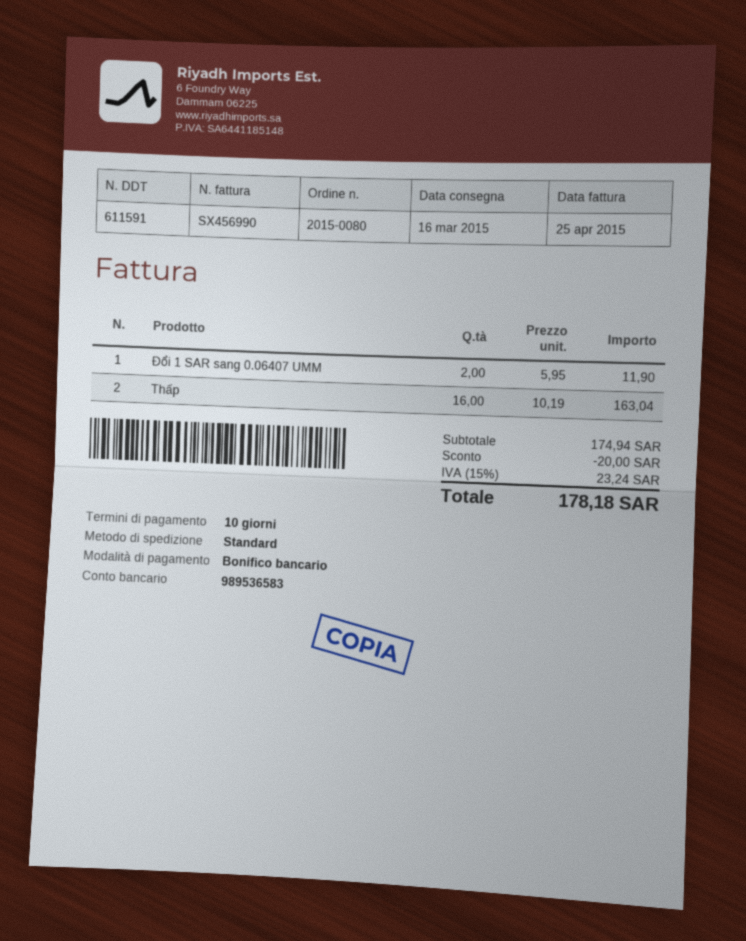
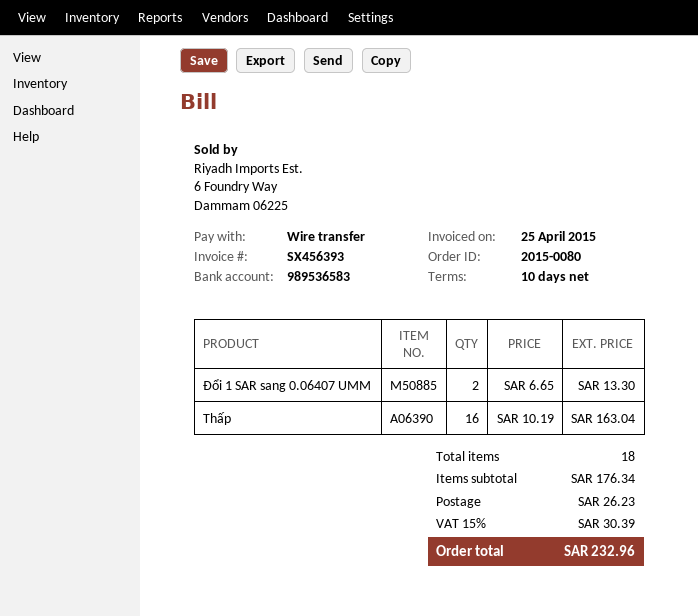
invoice number: SX456990 -> SX456393
Đổi 1 SAR sang 0.06407 UMM: 2 x 5.95 = 11.90 -> 2 x 6.65 = 13.30
subtotal: 174.94 -> 176.34
discount: 20.00 -> none
shipping: none -> 26.23
tax: 15% = 23.24 -> 15% = 30.39
total: 178.18 -> 232.96

